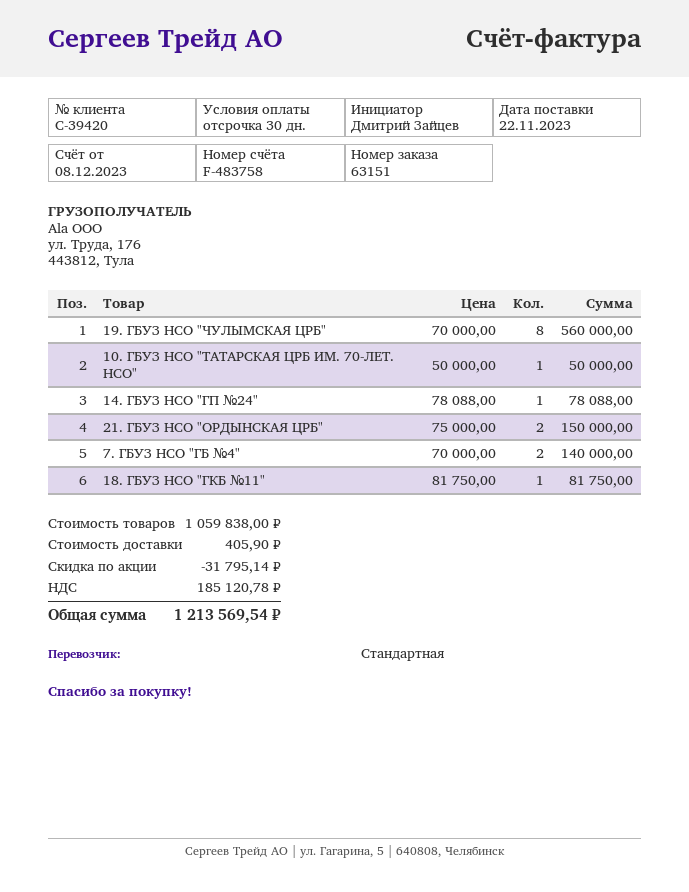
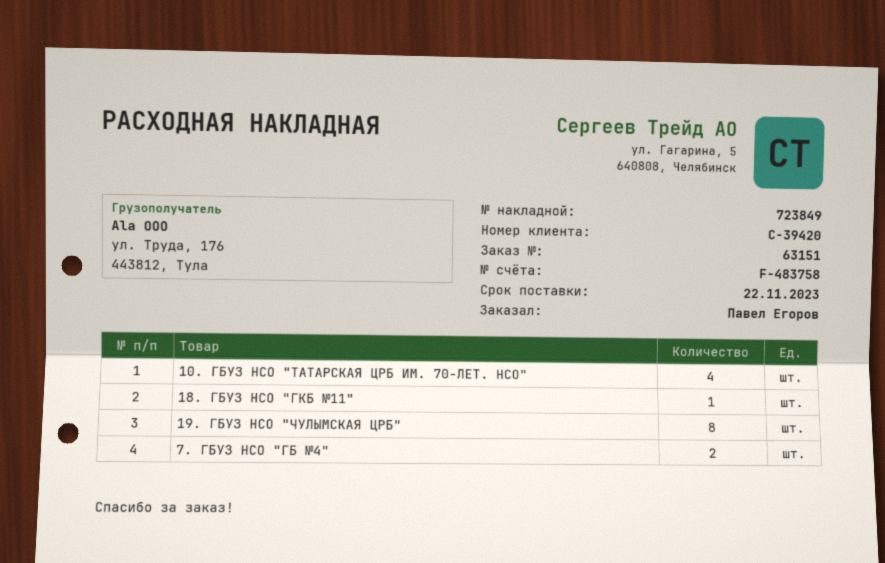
ordered by: Дмитрий Зайцев -> Павел Егоров
10. ГБУЗ НСО "ТАТАРСКАЯ ЦРБ ИМ. 70-ЛЕТ. НСО": 1 -> 4
14. ГБУЗ НСО "ГП №24": 1 -> none
21. ГБУЗ НСО "ОРДЫНСКАЯ ЦРБ": 2 -> none

